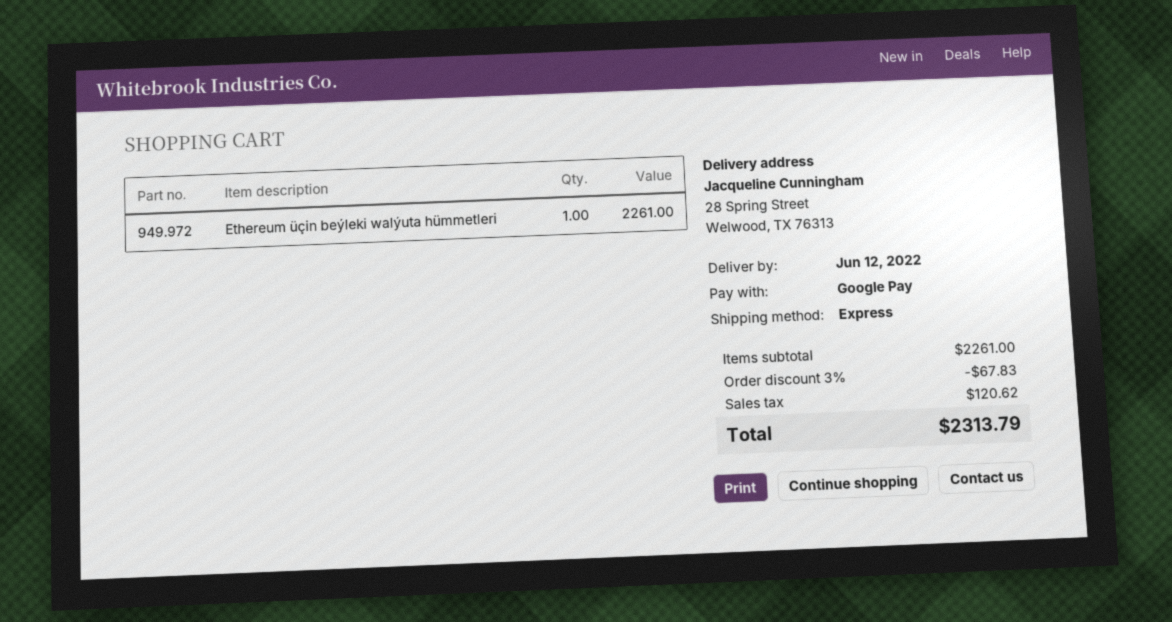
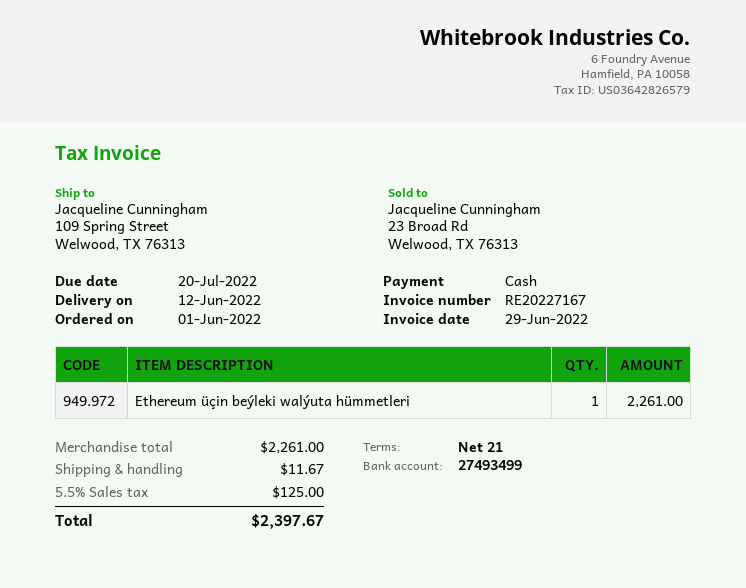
payment method: Google Pay -> cash
ship to: 28 Spring Street, Welwood, TX 76313 -> 109 Spring Street, Welwood, TX 76313
discount: 3% = 67.83 -> none
shipping: none -> 11.67
tax: 120.62 -> 125.00
total: 2313.79 -> 2397.67

